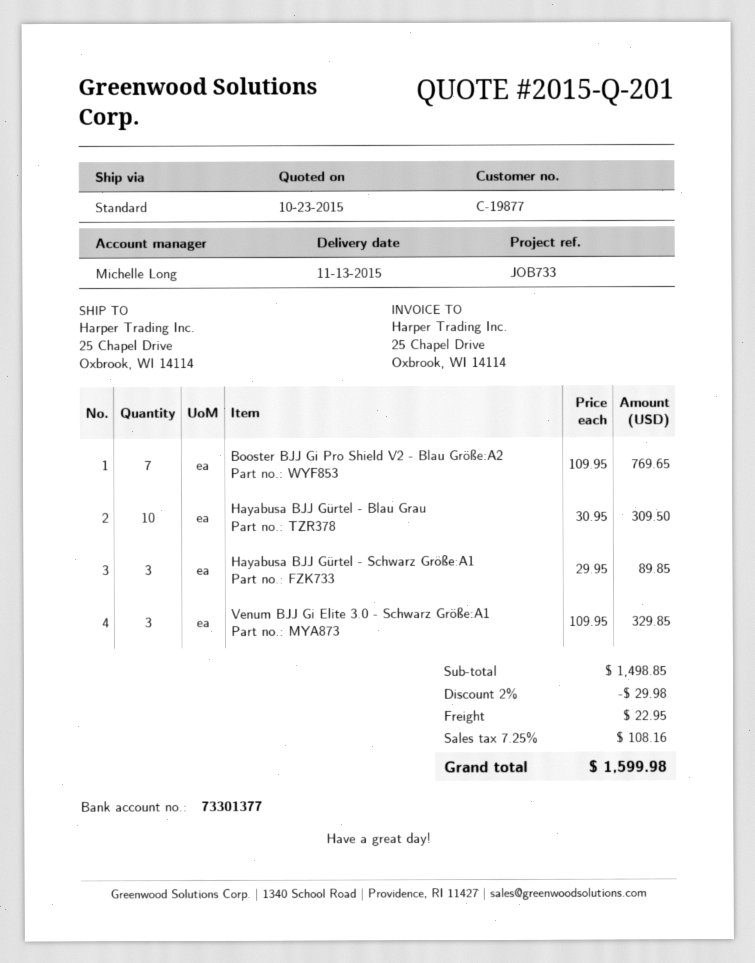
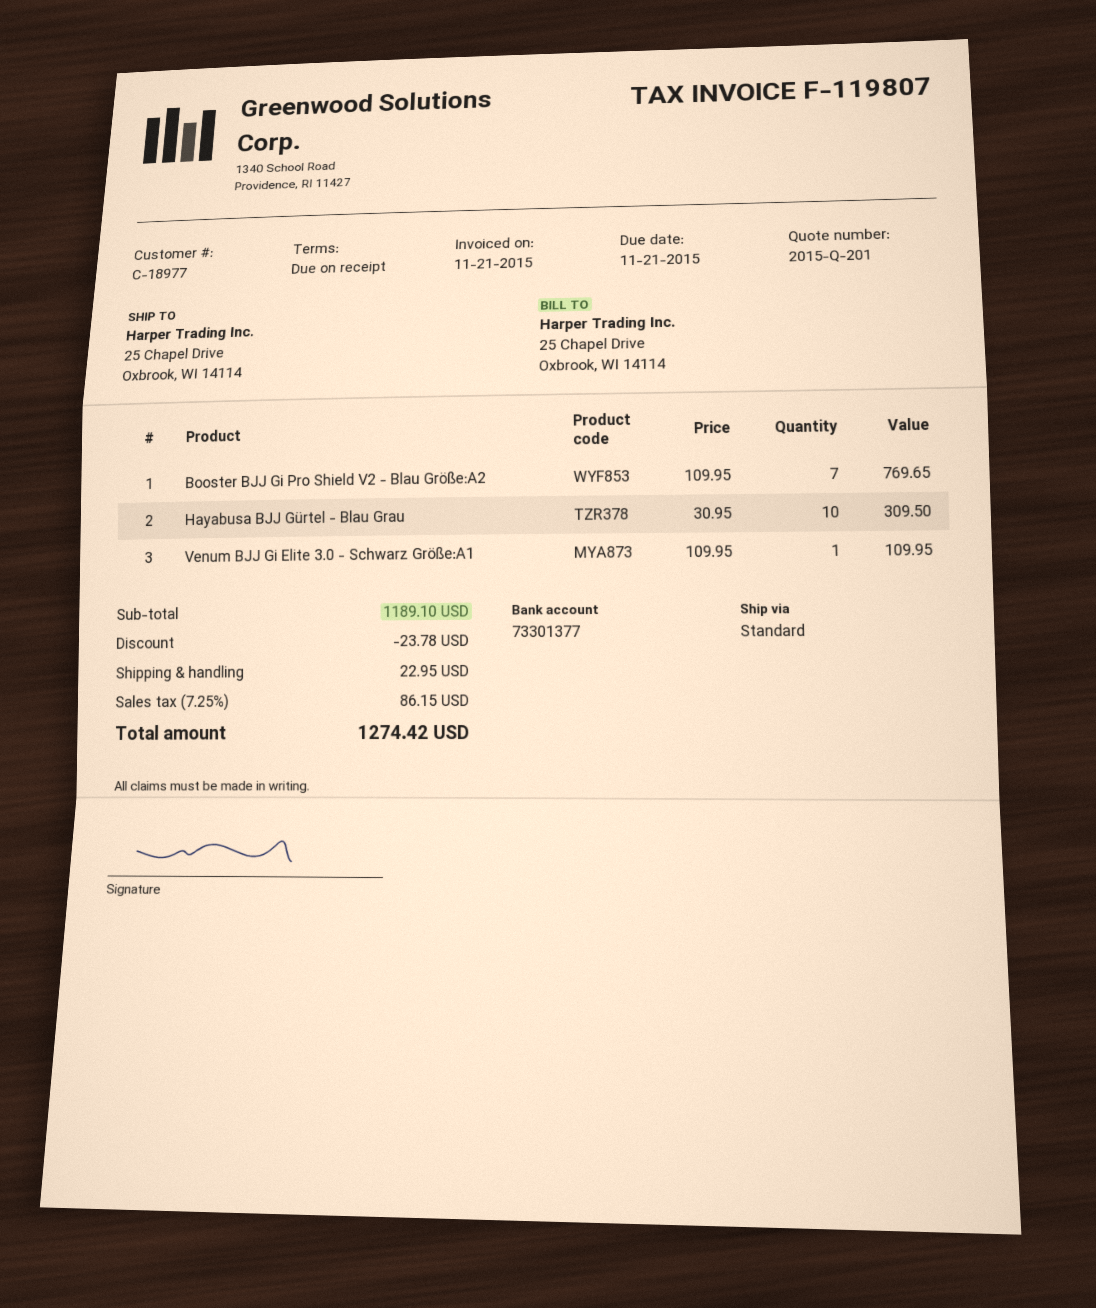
customer number: C-19877 -> C-18977
Hayabusa BJJ Gürtel - Schwarz Größe:A1: 3 x 29.95 = 89.85 -> none
Venum BJJ Gi Elite 3.0 - Schwarz Größe:A1: 3 x 109.95 = 329.85 -> 1 x 109.95 = 109.95
subtotal: 1498.85 -> 1189.10
discount: 29.98 -> 23.78
tax: 7.25% = 108.16 -> 7.25% = 86.15
total: 1599.98 -> 1274.42

